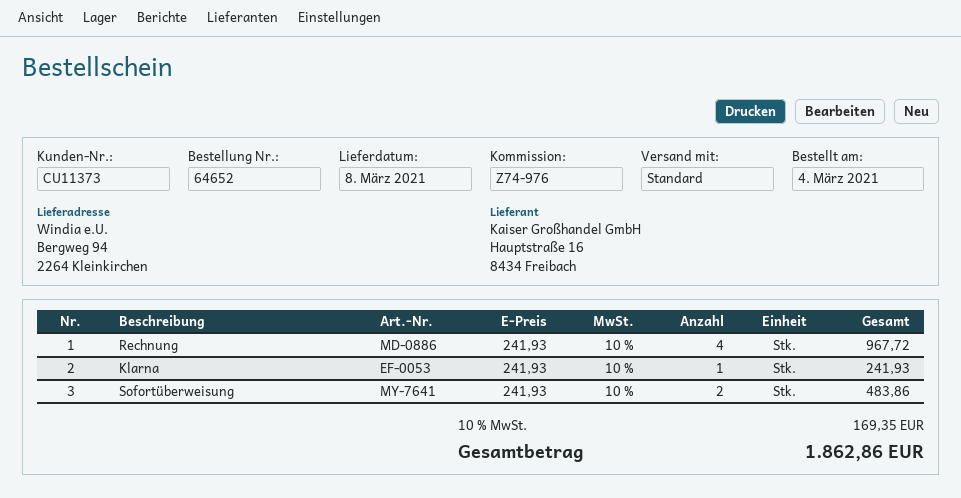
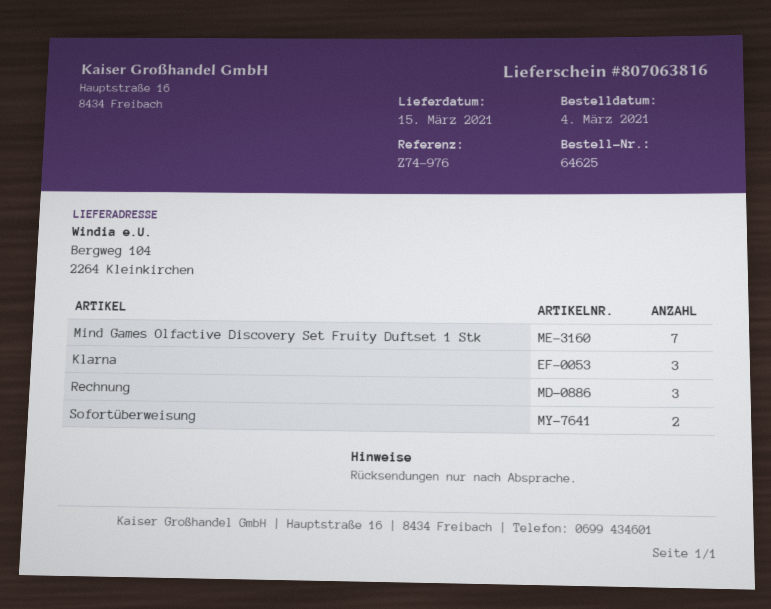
order number: 64652 -> 64625
delivery date: 2021-03-08 -> 2021-03-15
ship to: Bergweg 94, 2264 Kleinkirchen -> Bergweg 104, 2264 Kleinkirchen
Rechnung: 4 -> 3
Klarna: 1 -> 3
Mind Games Olfactive Discovery Set Fruity Duftset 1 Stk: none -> 7

